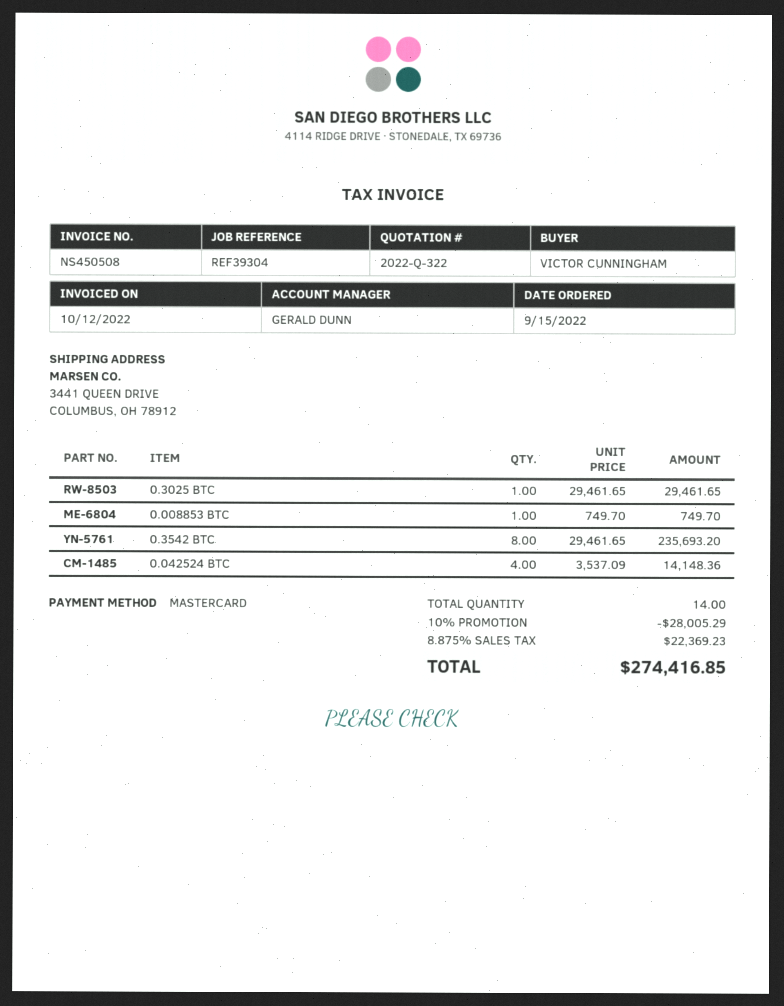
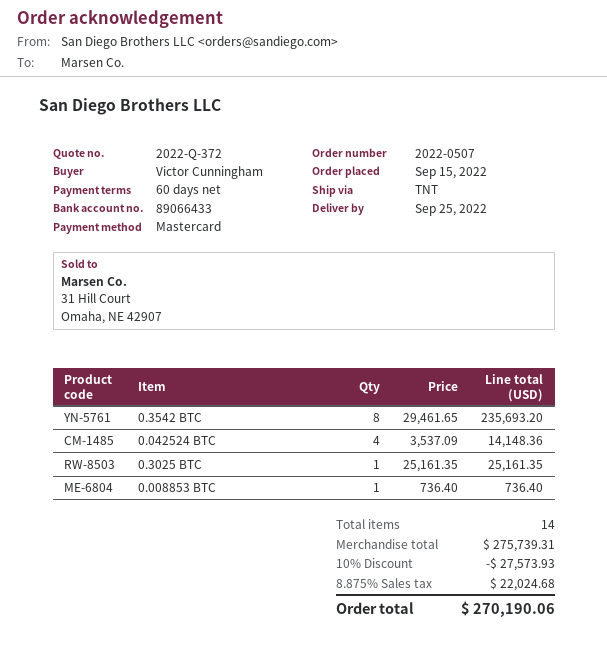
quote number: 2022-Q-322 -> 2022-Q-372
0.3025 BTC: 1 x 29461.65 = 29461.65 -> 1 x 25161.35 = 25161.35
0.008853 BTC: 1 x 749.70 = 749.70 -> 1 x 736.40 = 736.40
discount: 10% = 28005.29 -> 10% = 27573.93
tax: 8.875% = 22369.23 -> 8.875% = 22024.68
total: 274416.85 -> 270190.06

